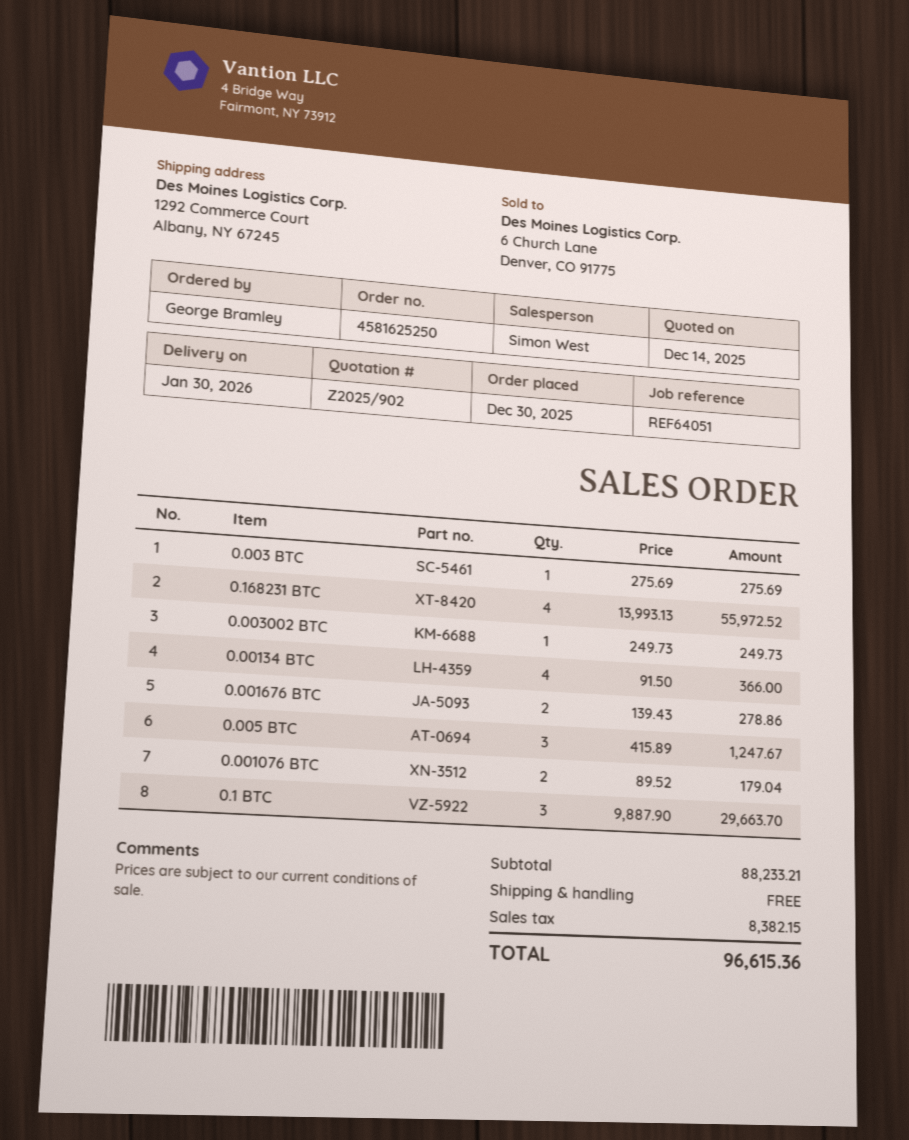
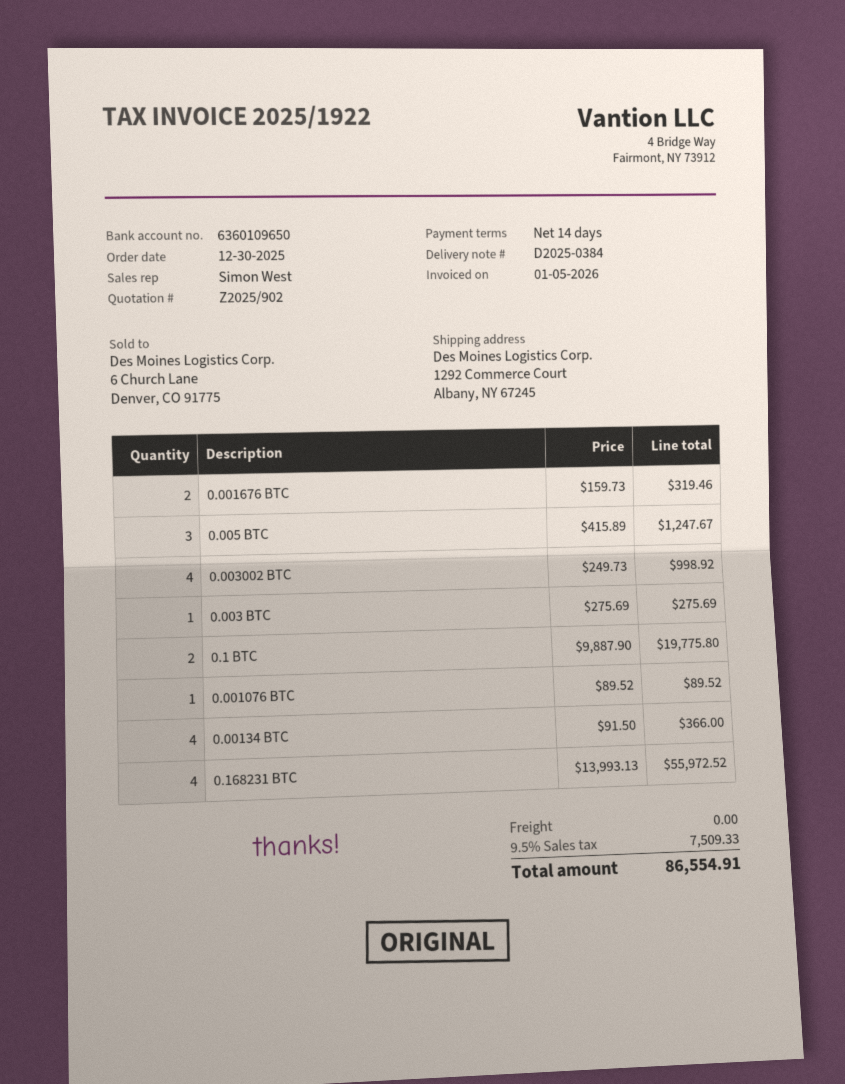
0.003002 BTC: 1 x 249.73 = 249.73 -> 4 x 249.73 = 998.92
0.001676 BTC: 2 x 139.43 = 278.86 -> 2 x 159.73 = 319.46
0.001076 BTC: 2 x 89.52 = 179.04 -> 1 x 89.52 = 89.52
0.1 BTC: 3 x 9887.90 = 29663.70 -> 2 x 9887.90 = 19775.80
tax: 8382.15 -> 7509.33
total: 96615.36 -> 86554.91

